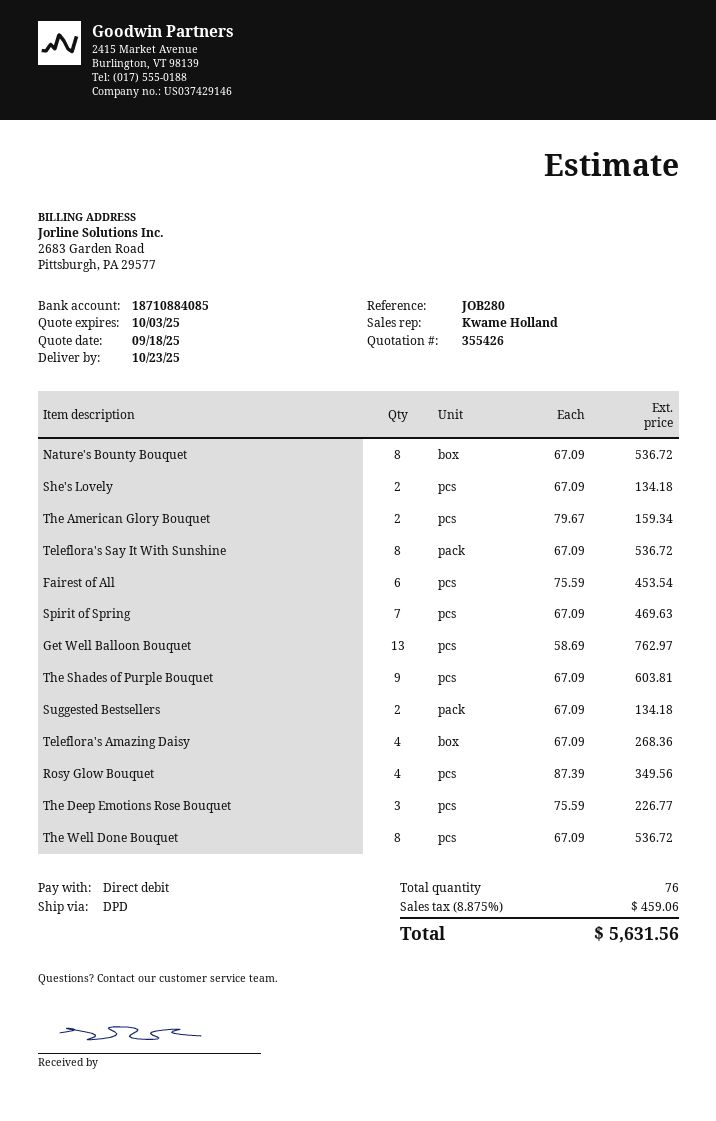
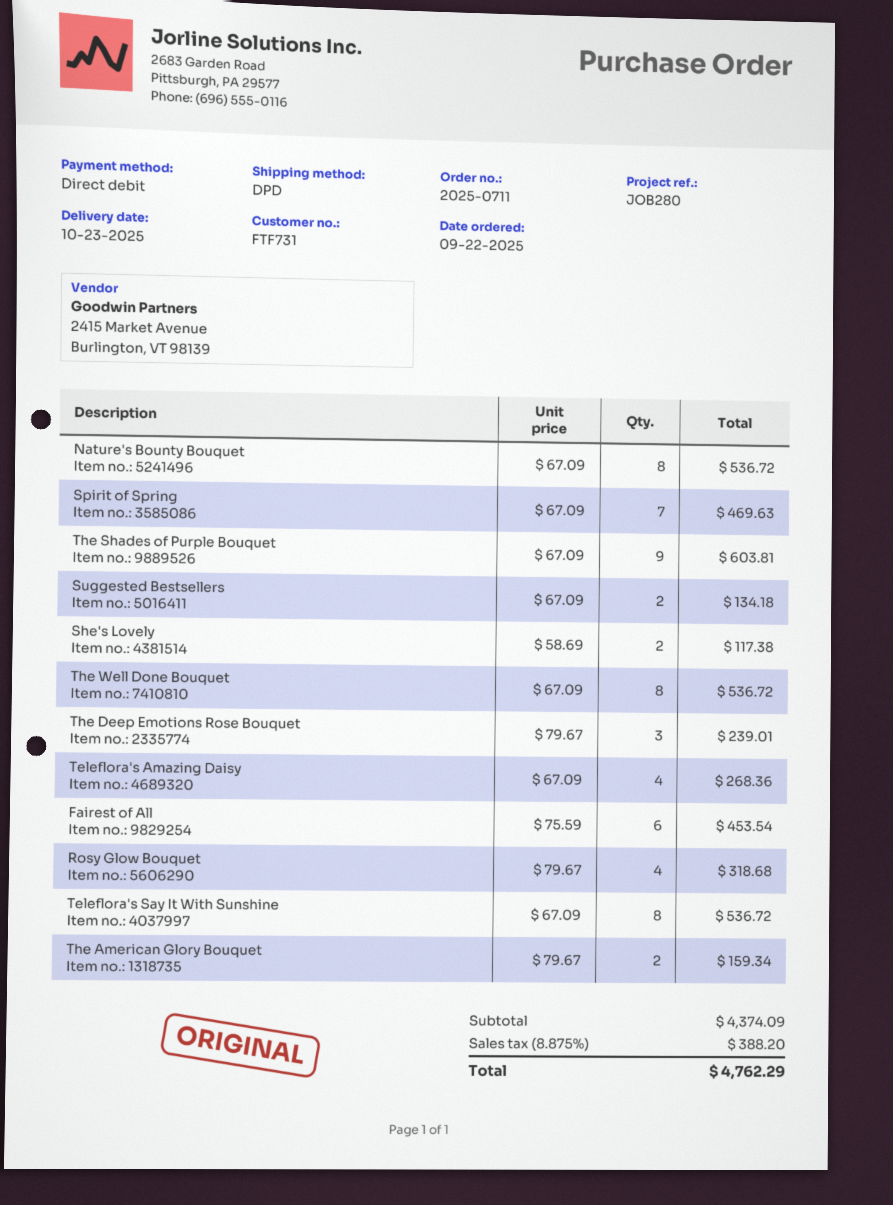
She's Lovely: 2 x 67.09 = 134.18 -> 2 x 58.69 = 117.38
Get Well Balloon Bouquet: 13 x 58.69 = 762.97 -> none
Rosy Glow Bouquet: 4 x 87.39 = 349.56 -> 4 x 79.67 = 318.68
The Deep Emotions Rose Bouquet: 3 x 75.59 = 226.77 -> 3 x 79.67 = 239.01
tax: 8.875% = 459.06 -> 8.875% = 388.20
total: 5631.56 -> 4762.29

